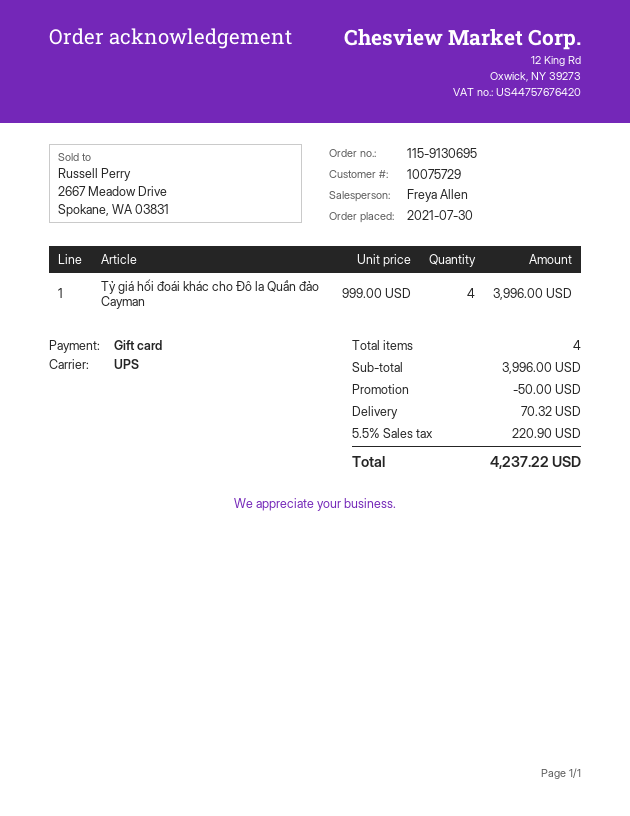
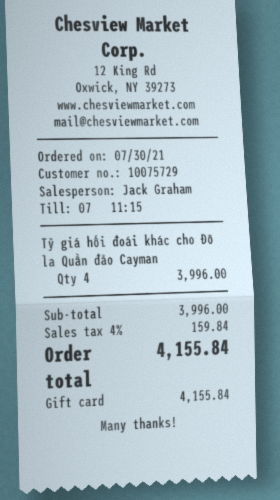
sales rep: Freya Allen -> Jack Graham
discount: 50.00 -> none
shipping: 70.32 -> none
tax: 5.5% = 220.90 -> 4% = 159.84
total: 4237.22 -> 4155.84

